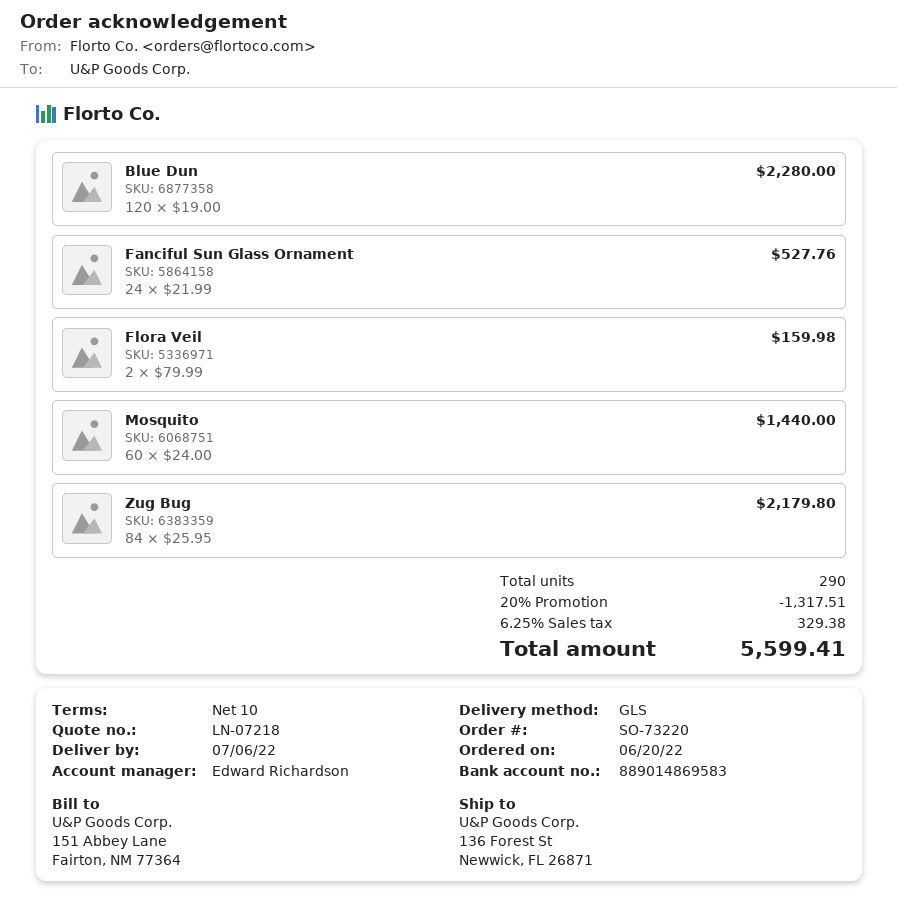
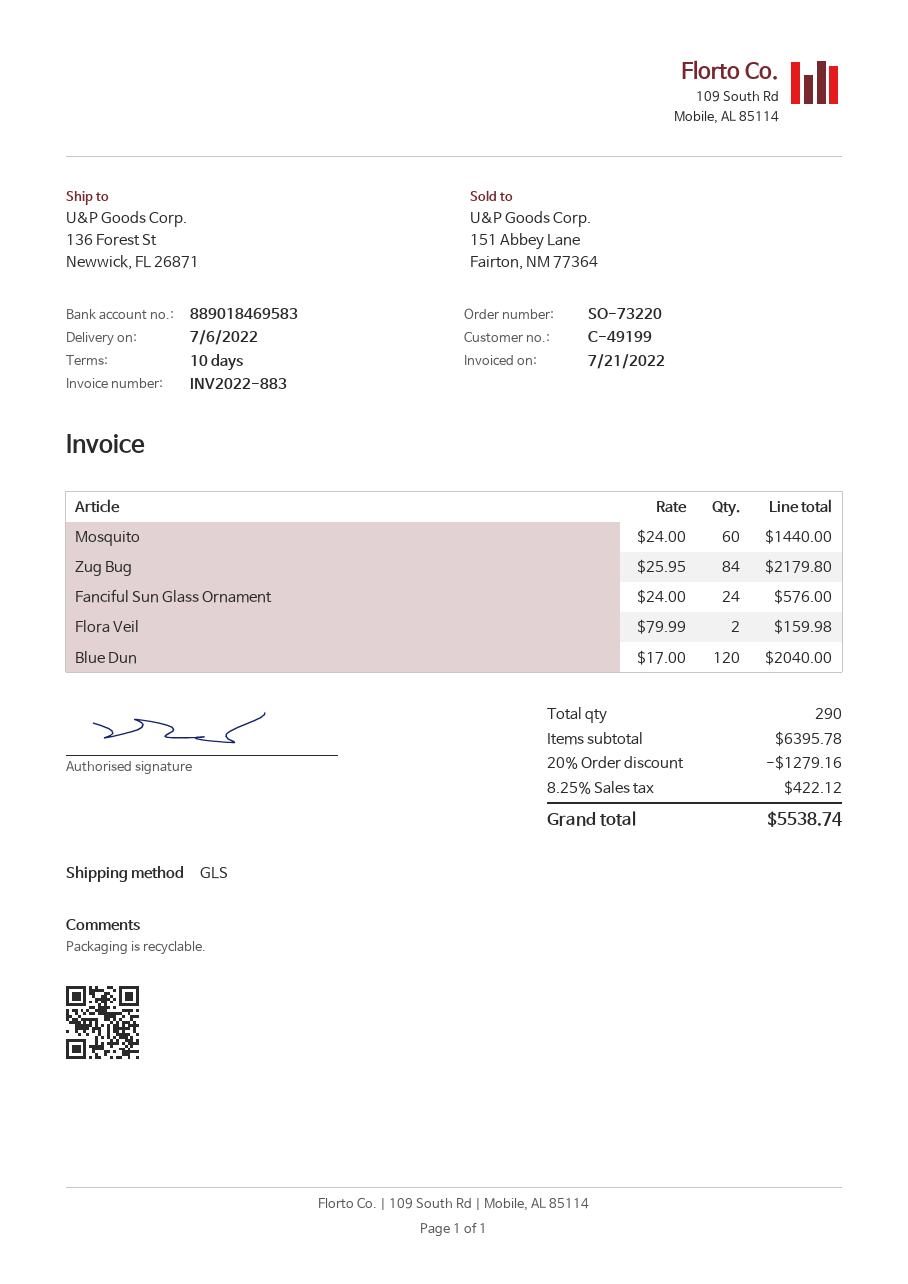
bank account: 889014869583 -> 889018469583
Blue Dun: 120 x 19.00 = 2280.00 -> 120 x 17.00 = 2040.00
Fanciful Sun Glass Ornament: 24 x 21.99 = 527.76 -> 24 x 24.00 = 576.00
discount: 20% = 1317.51 -> 20% = 1279.16
tax: 6.25% = 329.38 -> 8.25% = 422.12
total: 5599.41 -> 5538.74

